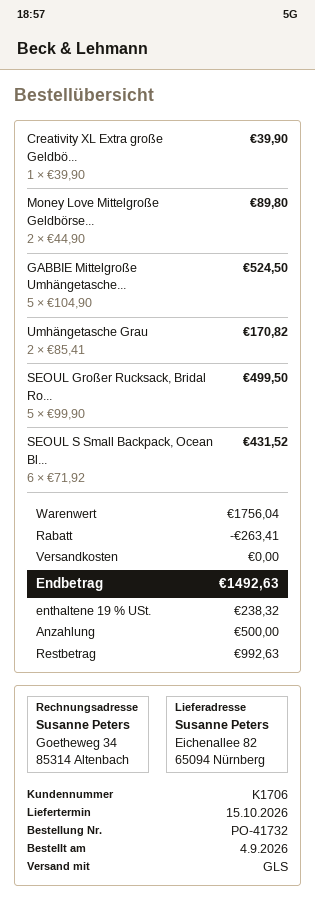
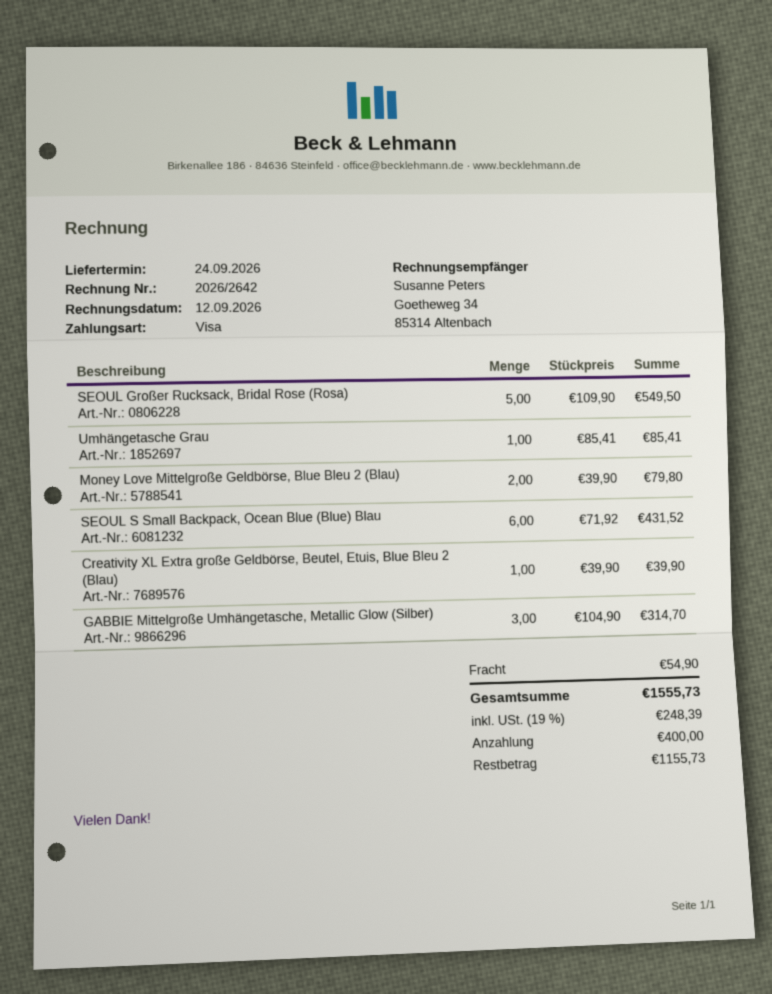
delivery date: 2026-10-15 -> 2026-09-24
Money Love Mittelgroße Geldbörse...: 2 x 44.90 = 89.80 -> 2 x 39.90 = 79.80
GABBIE Mittelgroße Umhängetasche...: 5 x 104.90 = 524.50 -> 3 x 104.90 = 314.70
Umhängetasche Grau: 2 x 85.41 = 170.82 -> 1 x 85.41 = 85.41
SEOUL Großer Rucksack, Bridal Ro...: 5 x 99.90 = 499.50 -> 5 x 109.90 = 549.50
discount: 263.41 -> none
shipping: 0.00 -> 54.90
tax: 19% = 238.32 -> 19% = 248.39
total: 1492.63 -> 1555.73
deposit: 500.00 -> 400.00
balance: 992.63 -> 1155.73

